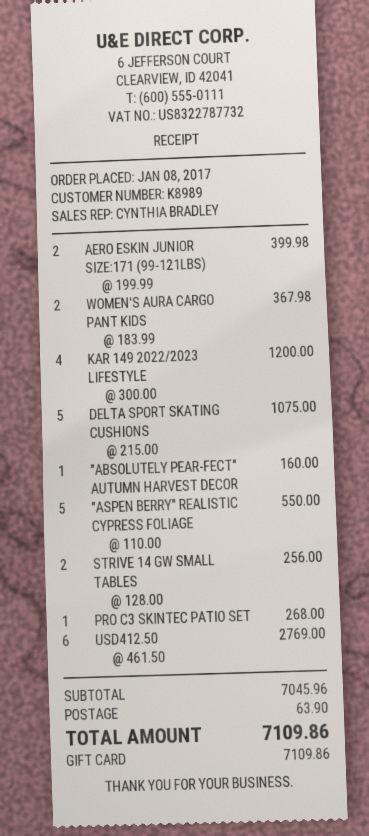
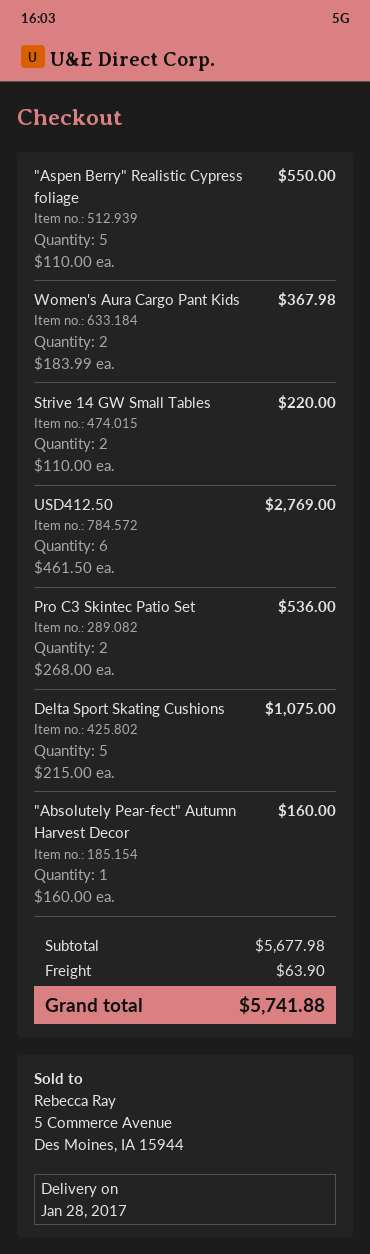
AERO ESKIN JUNIOR SIZE:171 (99-121LBS): 2 x 199.99 = 399.98 -> none
KAR 149 2022/2023 LIFESTYLE: 4 x 300.00 = 1200.00 -> none
STRIVE 14 GW SMALL TABLES: 2 x 128.00 = 256.00 -> 2 x 110.00 = 220.00
PRO C3 SKINTEC PATIO SET: 1 x 268.00 = 268.00 -> 2 x 268.00 = 536.00
subtotal: 7045.96 -> 5677.98
total: 7109.86 -> 5741.88

